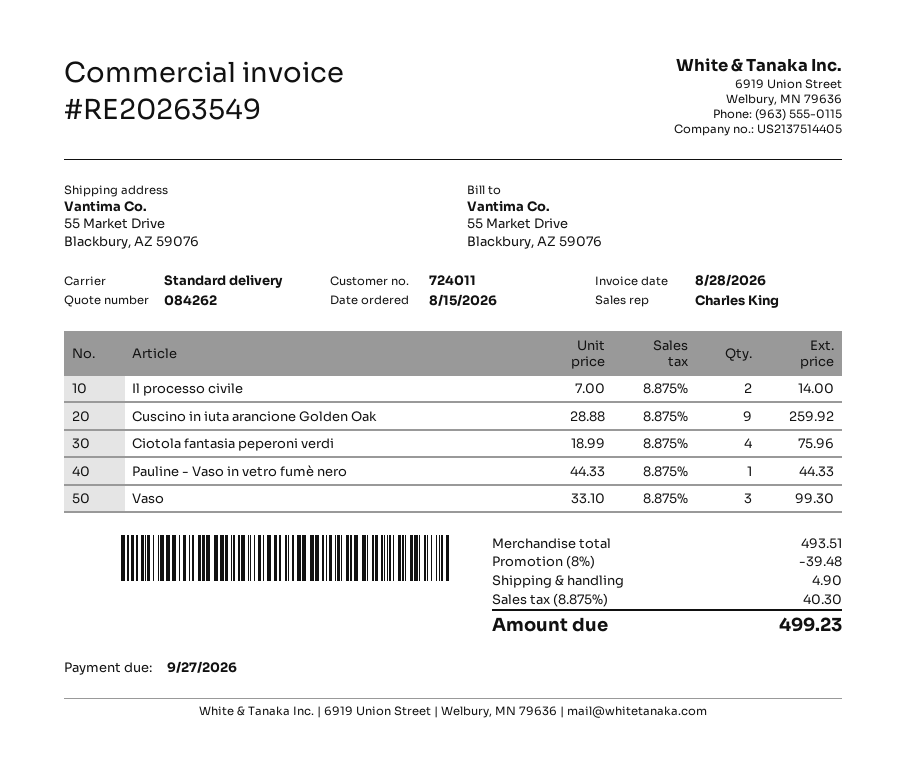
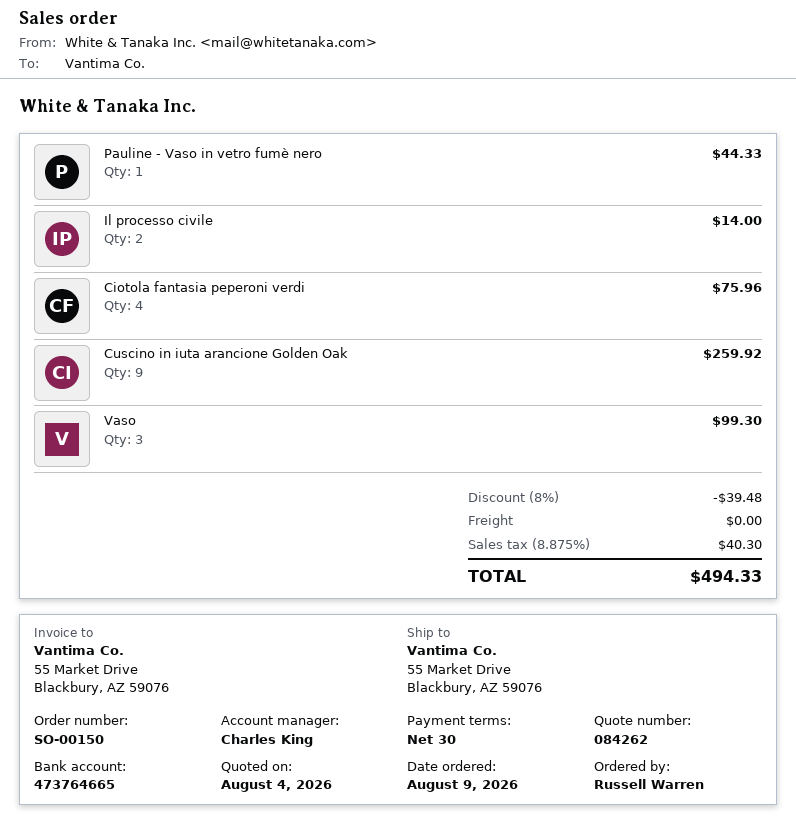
order date: 2026-08-15 -> 2026-08-09
shipping: 4.90 -> 0.00
total: 499.23 -> 494.33

